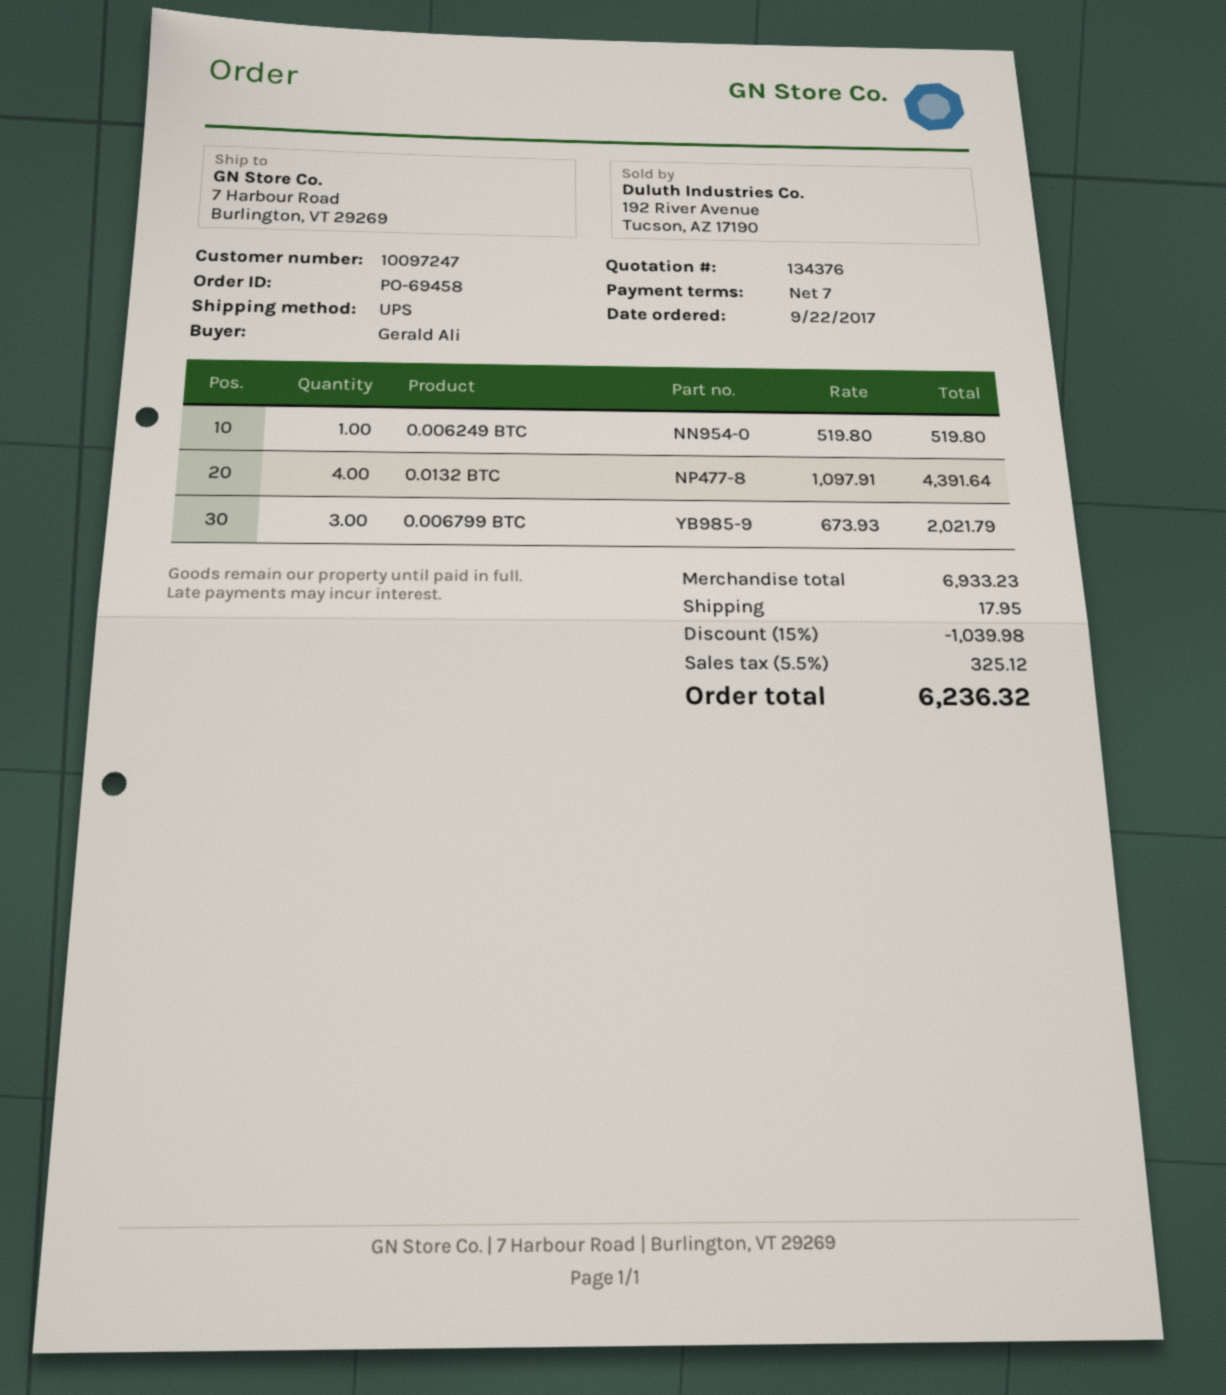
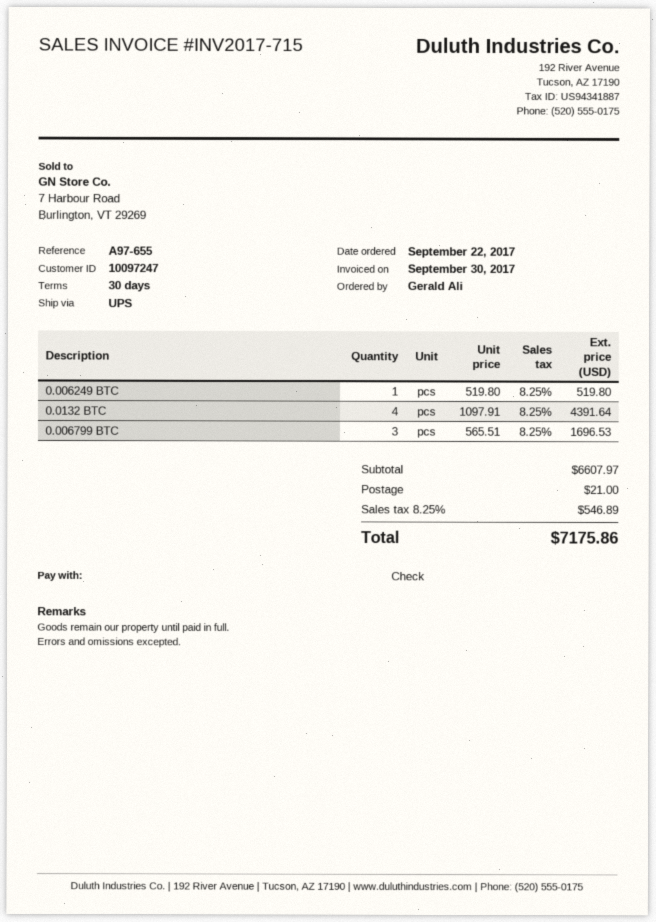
payment terms: 7 days -> 30 days
0.006799 BTC: 3 x 673.93 = 2021.79 -> 3 x 565.51 = 1696.53
subtotal: 6933.23 -> 6607.97
discount: 15% = 1039.98 -> none
shipping: 17.95 -> 21.00
tax: 5.5% = 325.12 -> 8.25% = 546.89
total: 6236.32 -> 7175.86

